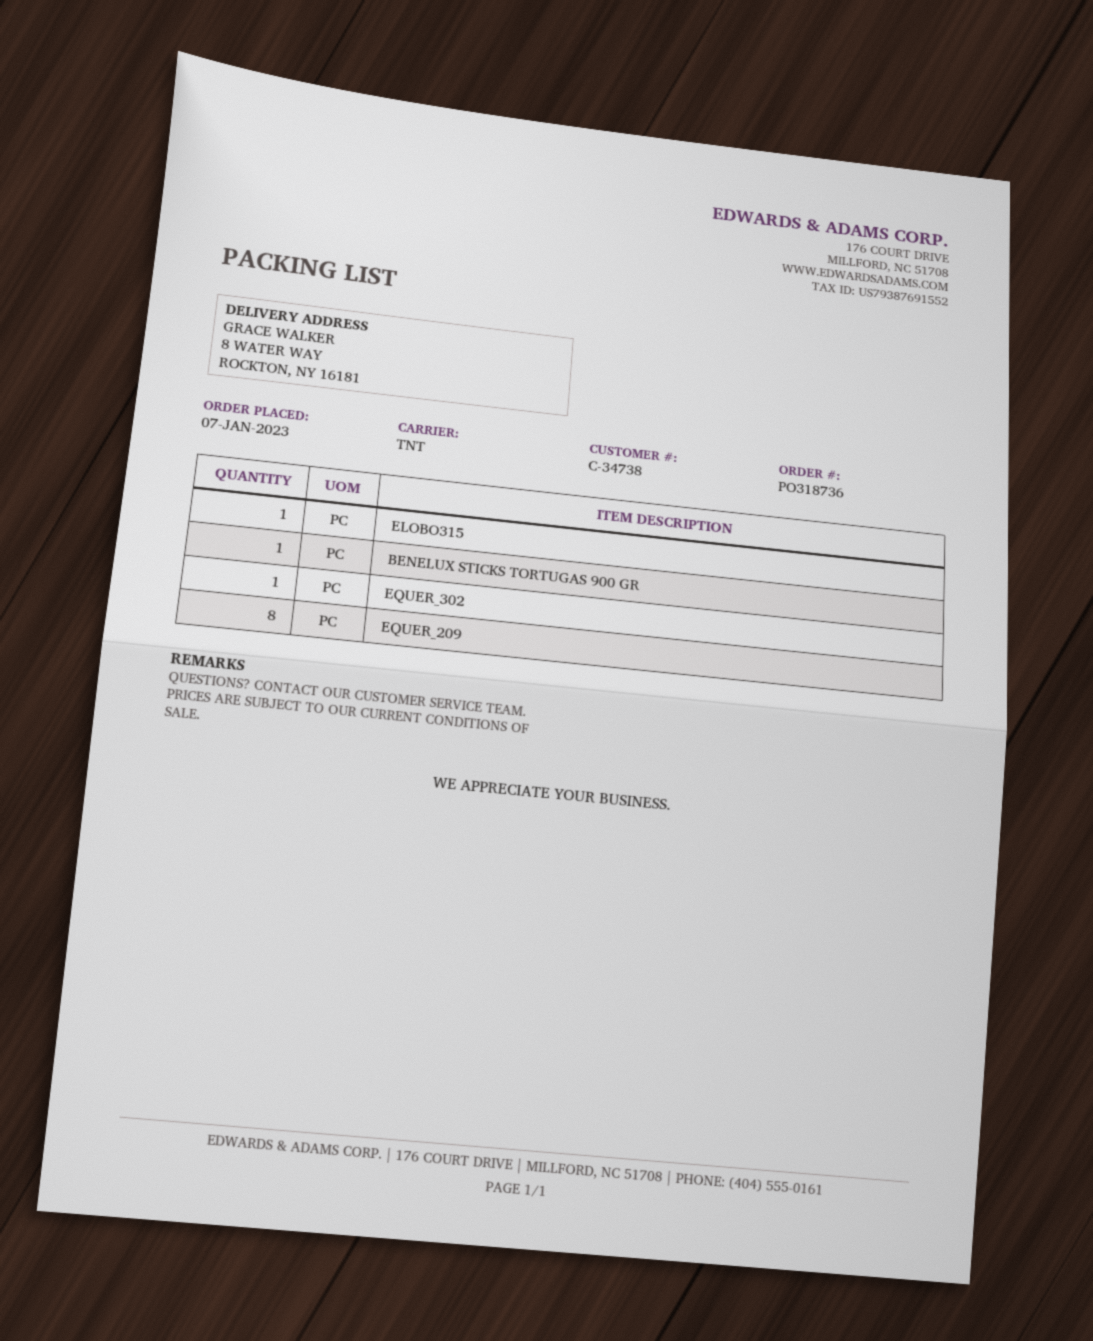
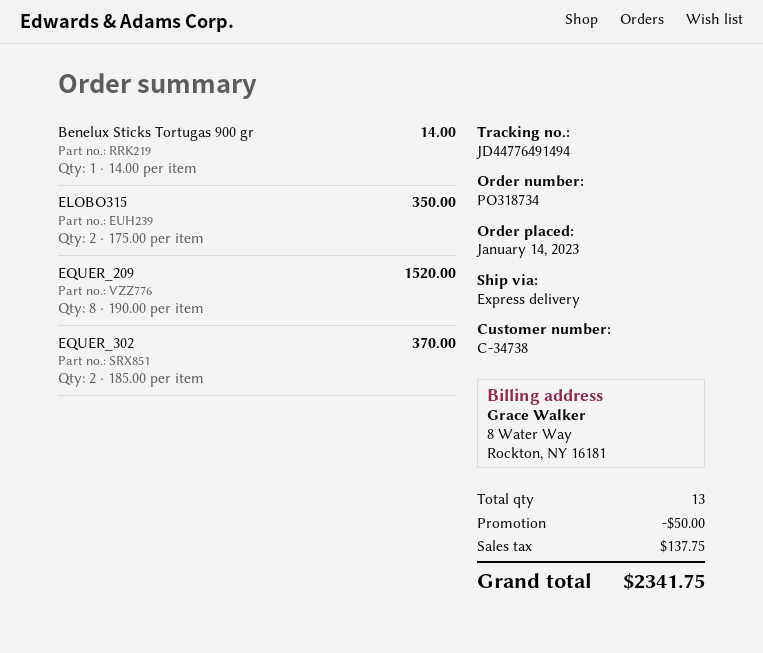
order number: PO318736 -> PO318734
order date: 2023-01-07 -> 2023-01-14
shipping method: TNT -> express
ELOBO315: 1 -> 2
EQUER_302: 1 -> 2

